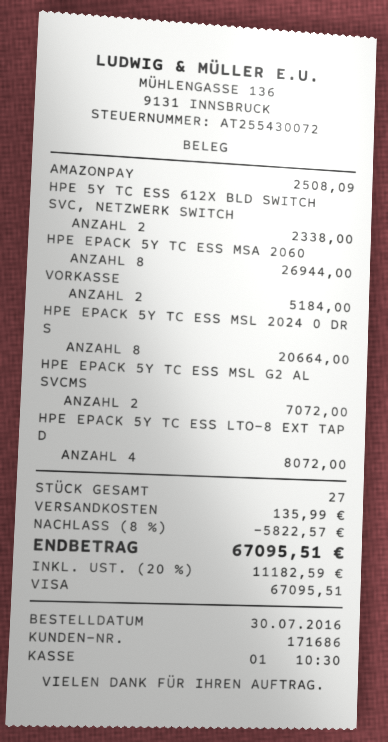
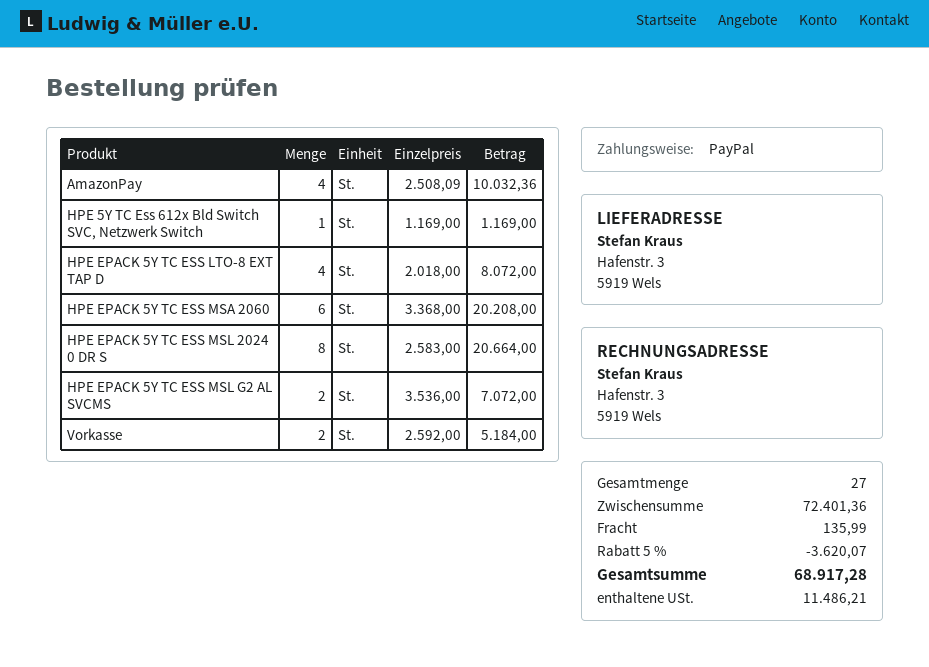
payment method: Visa -> PayPal
AMAZONPAY: 1 for 2508.09 -> 4 for 10032.36
HPE 5Y TC ESS 612X BLD SWITCH SVC, NETZWERK SWITCH: 2 for 2338.00 -> 1 for 1169.00
HPE EPACK 5Y TC ESS MSA 2060: 8 for 26944.00 -> 6 for 20208.00
discount: 8% = 5822.57 -> 5% = 3620.07
tax: 11182.59 -> 11486.21
total: 67095.51 -> 68917.28

